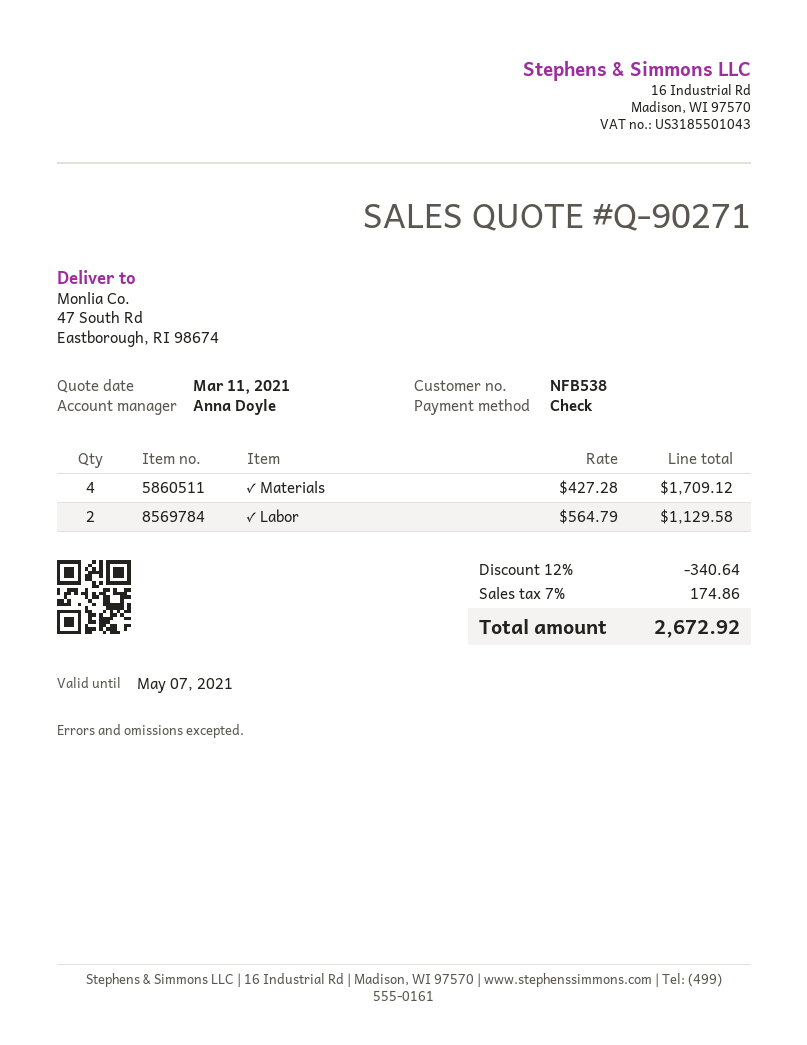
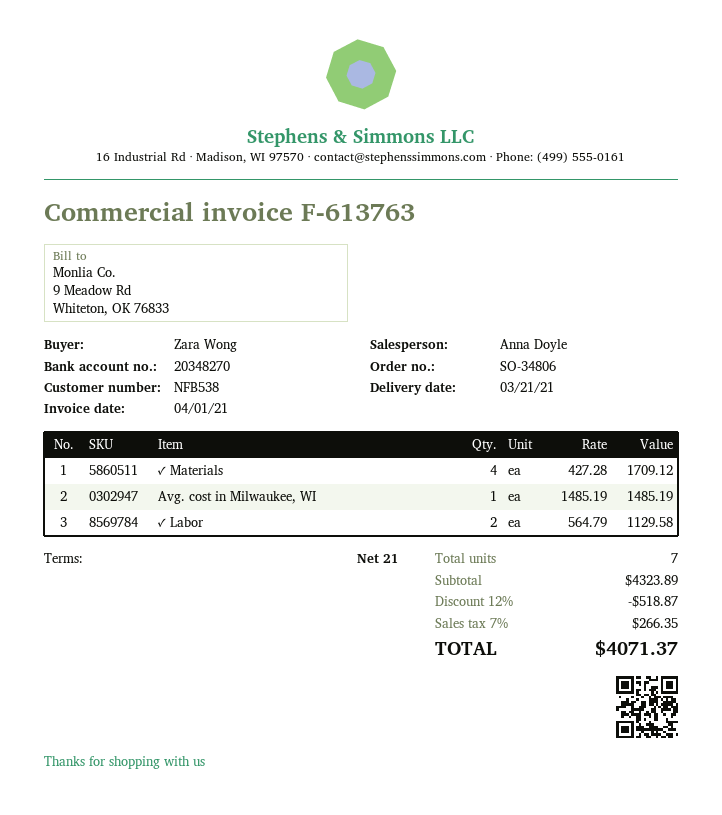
Avg. cost in Milwaukee, WI: none -> 1 x 1485.19 = 1485.19
discount: 12% = 340.64 -> 12% = 518.87
tax: 7% = 174.86 -> 7% = 266.35
total: 2672.92 -> 4071.37

